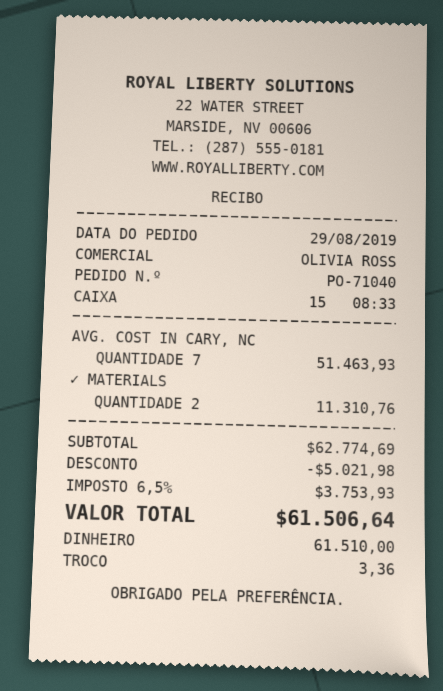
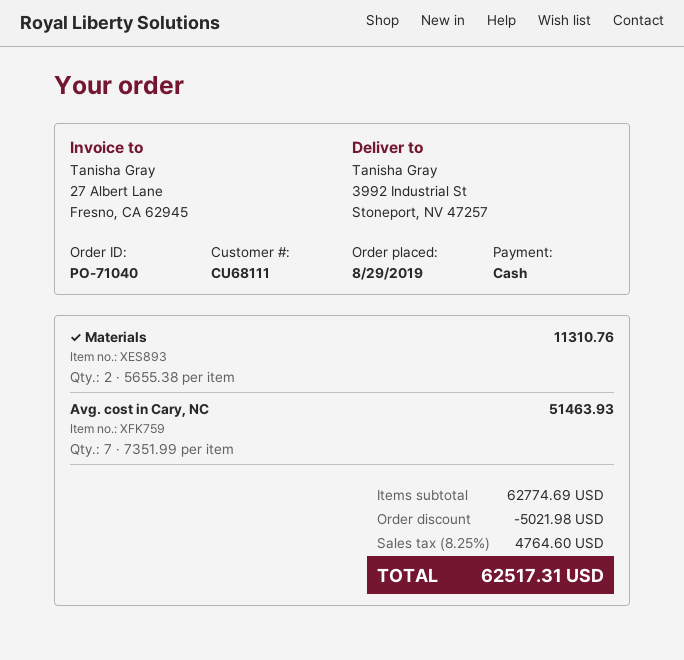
tax: 6.5% = 3753.93 -> 8.25% = 4764.60
total: 61506.64 -> 62517.31

